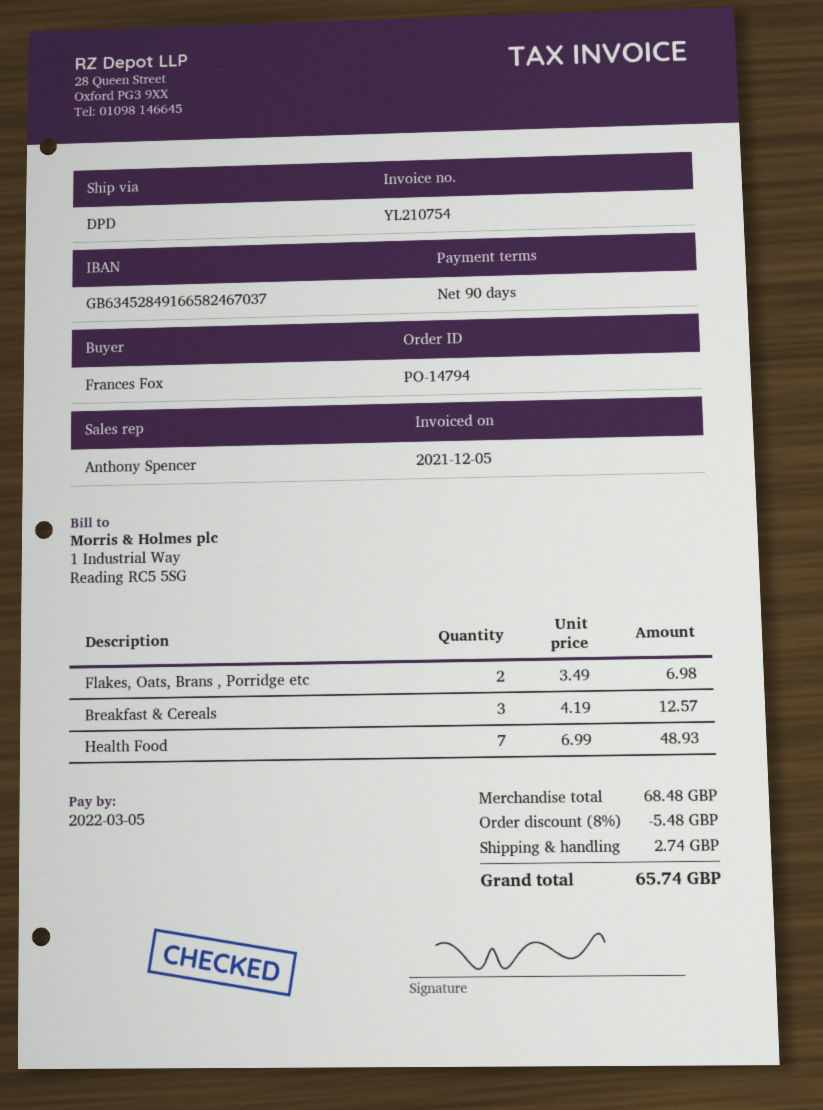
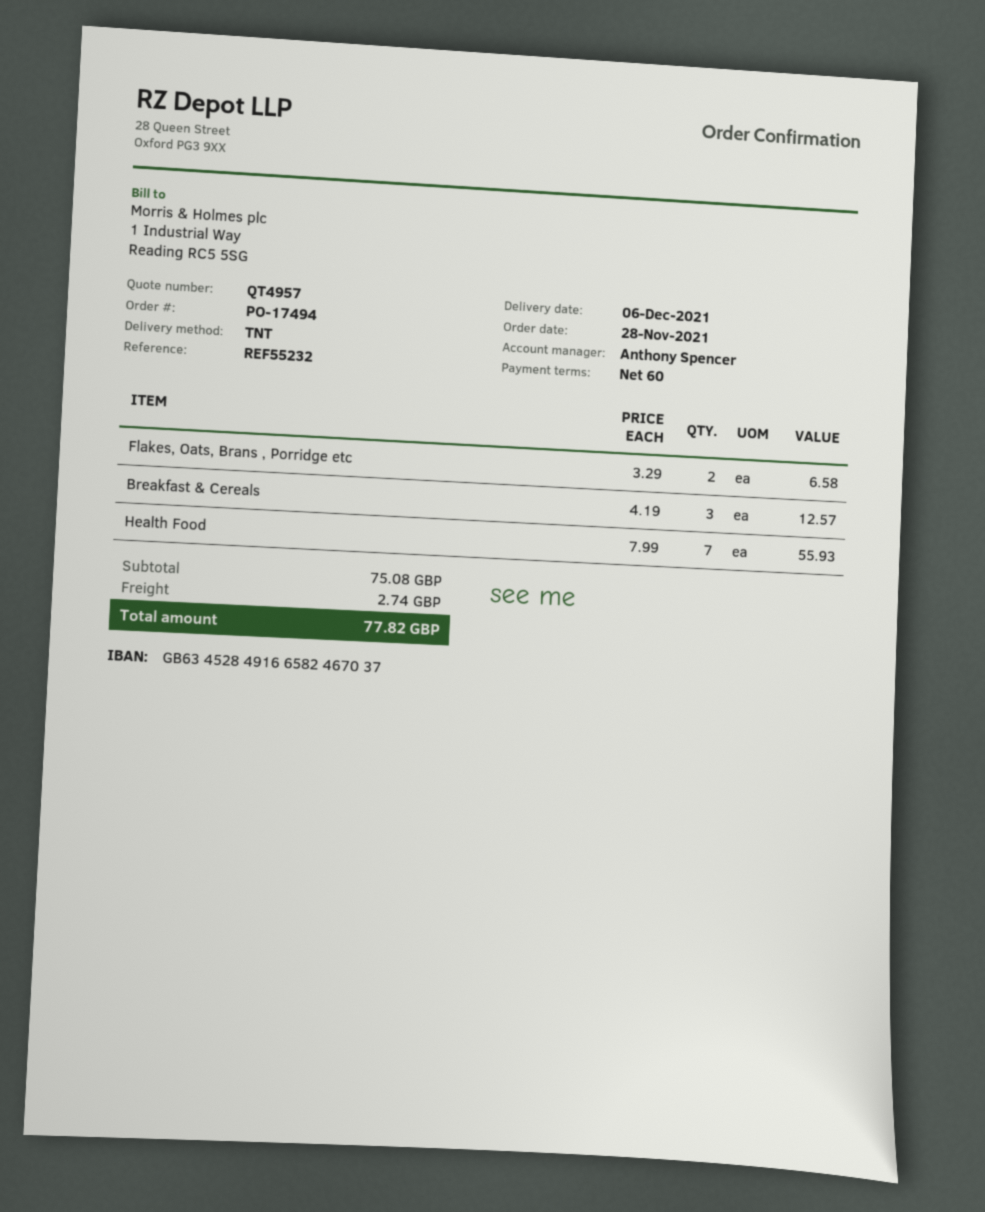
order number: PO-14794 -> PO-17494
payment terms: 90 days -> 60 days
shipping method: DPD -> TNT
Flakes, Oats, Brans , Porridge etc: 2 x 3.49 = 6.98 -> 2 x 3.29 = 6.58
Health Food: 7 x 6.99 = 48.93 -> 7 x 7.99 = 55.93
subtotal: 68.48 -> 75.08
discount: 8% = 5.48 -> none
total: 65.74 -> 77.82

